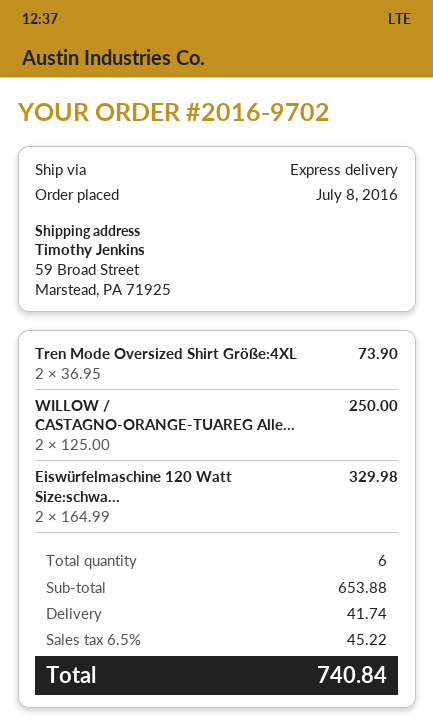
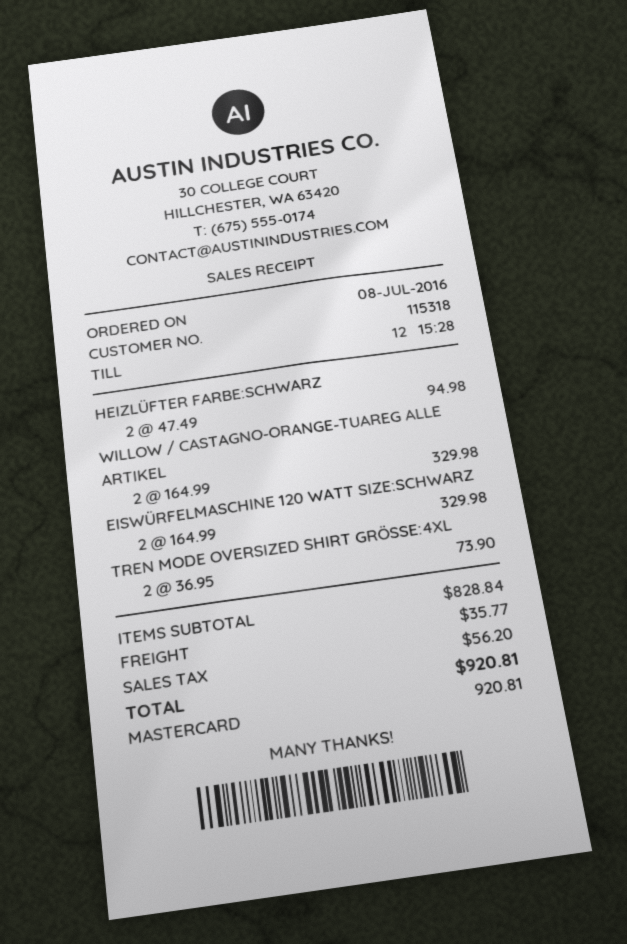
WILLOW / CASTAGNO-ORANGE-TUAREG Alle...: 2 x 125.00 = 250.00 -> 2 x 164.99 = 329.98
HEIZLÜFTER FARBE:SCHWARZ: none -> 2 x 47.49 = 94.98
subtotal: 653.88 -> 828.84
shipping: 41.74 -> 35.77
tax: 45.22 -> 56.20
total: 740.84 -> 920.81

